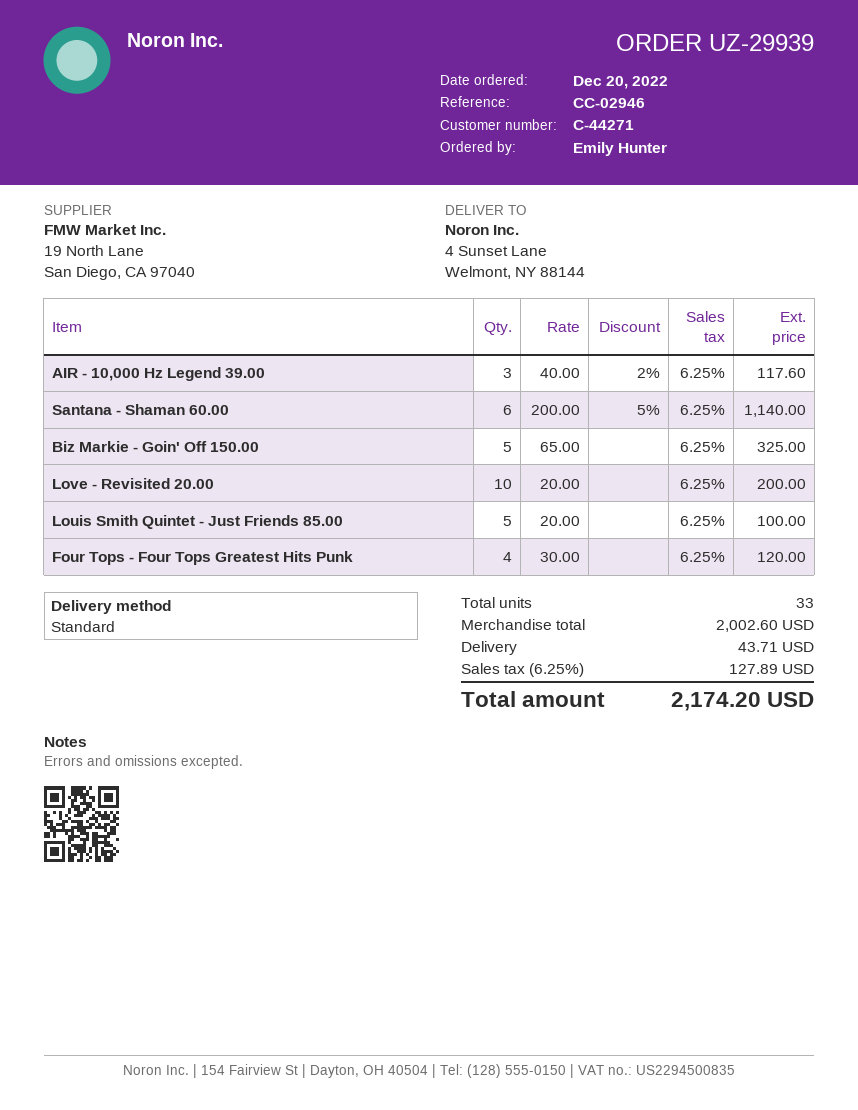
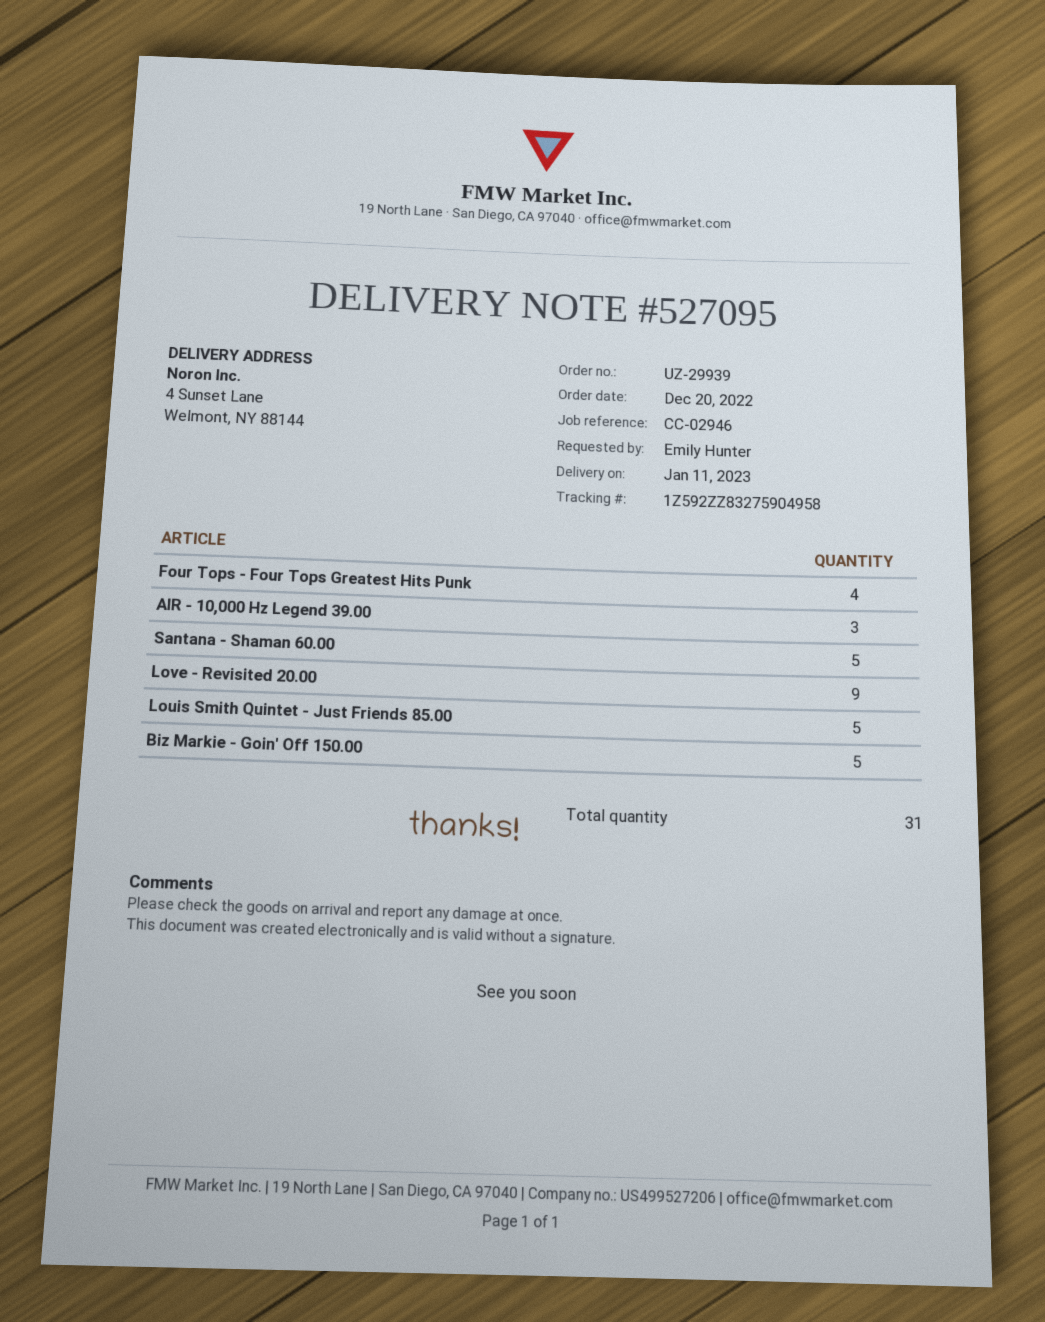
Santana - Shaman 60.00: 6 -> 5
Love - Revisited 20.00: 10 -> 9
total quantity: 33 -> 31

